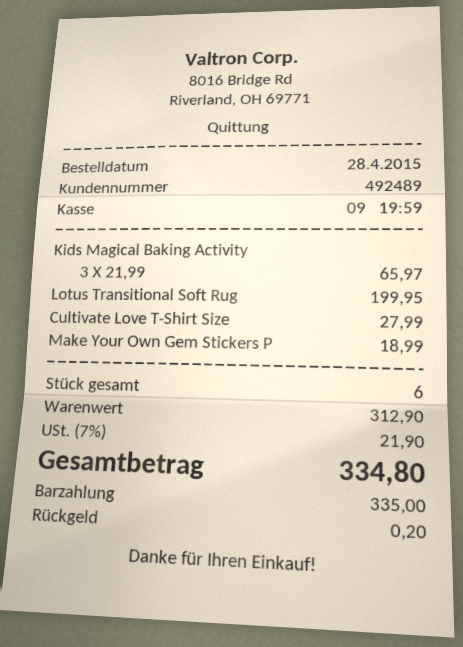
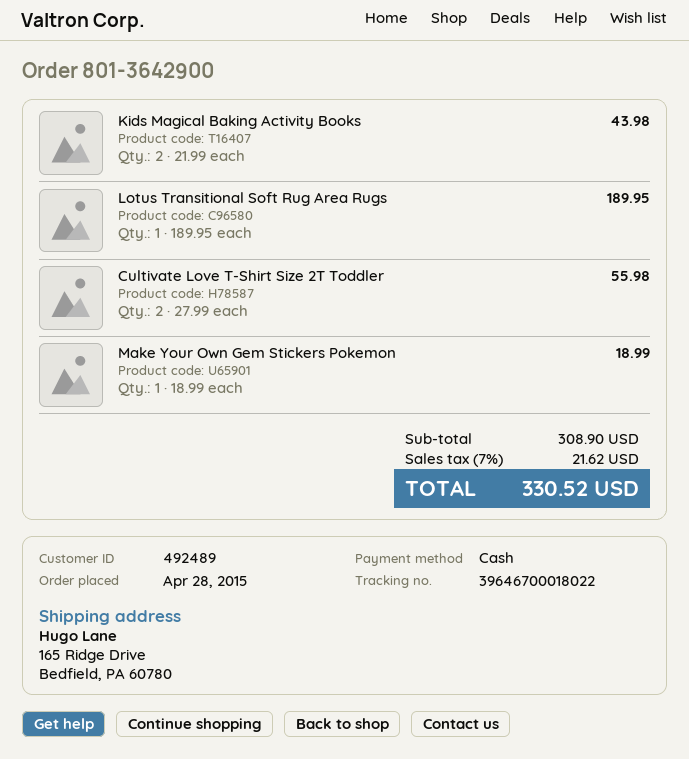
Kids Magical Baking Activity: 3 x 21.99 = 65.97 -> 2 x 21.99 = 43.98
Lotus Transitional Soft Rug: 1 x 199.95 = 199.95 -> 1 x 189.95 = 189.95
Cultivate Love T-Shirt Size: 1 x 27.99 = 27.99 -> 2 x 27.99 = 55.98
subtotal: 312.90 -> 308.90
tax: 7% = 21.90 -> 7% = 21.62
total: 334.80 -> 330.52

